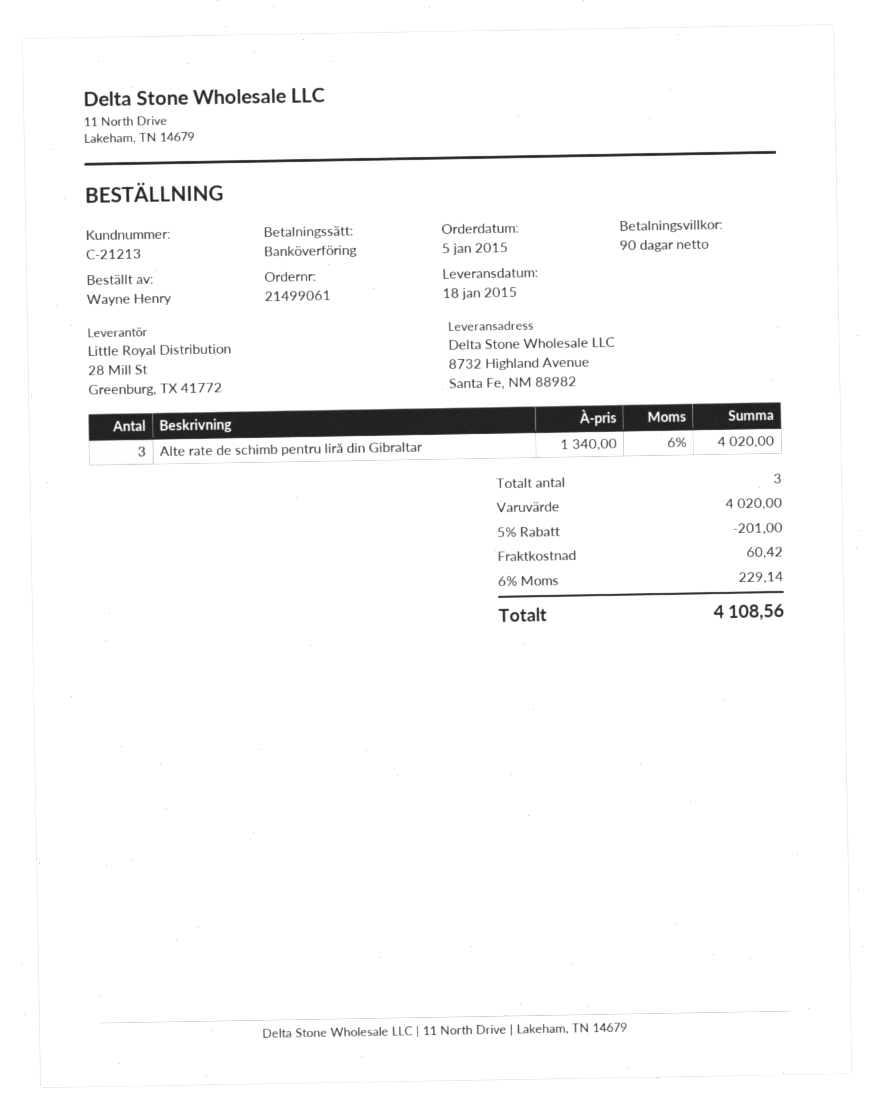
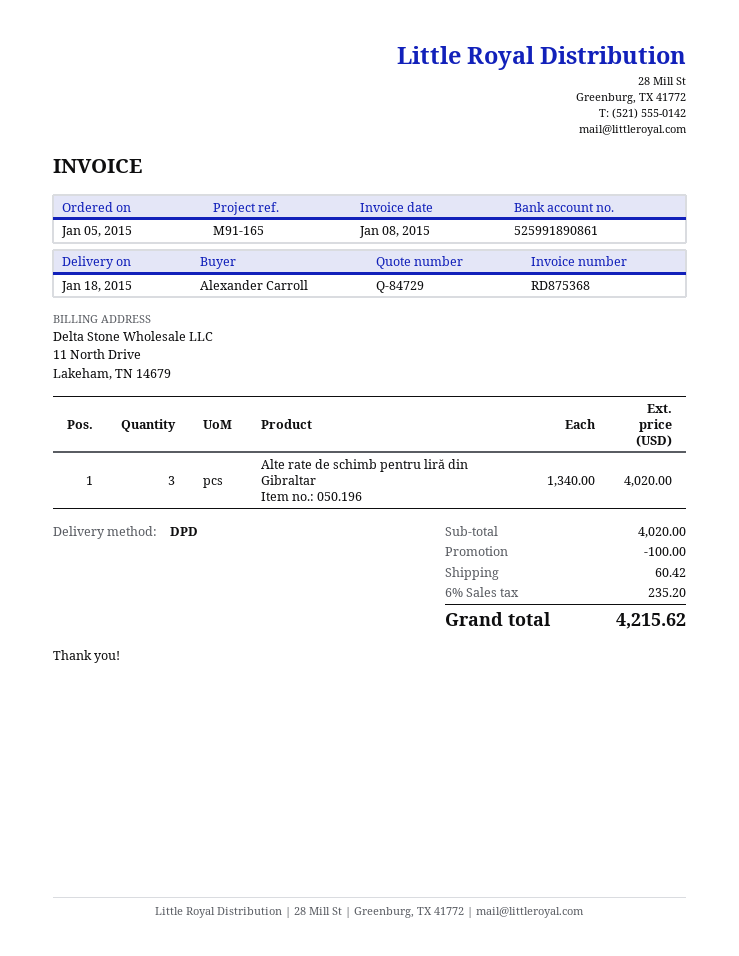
ordered by: Wayne Henry -> Alexander Carroll
discount: 201.00 -> 100.00
tax: 6% = 229.14 -> 6% = 235.20
total: 4108.56 -> 4215.62

